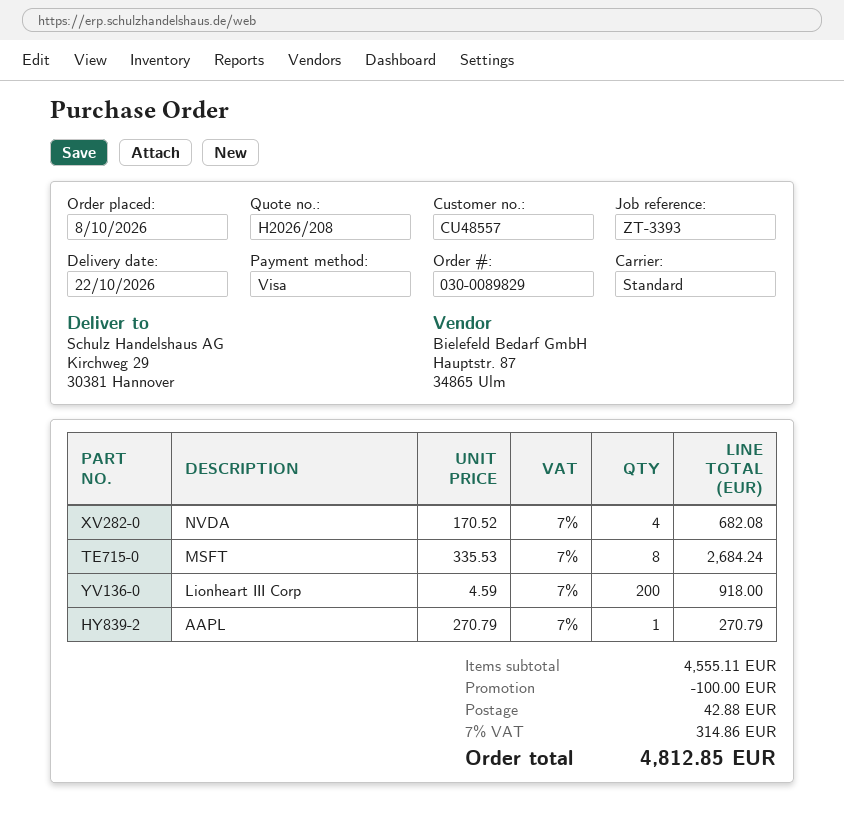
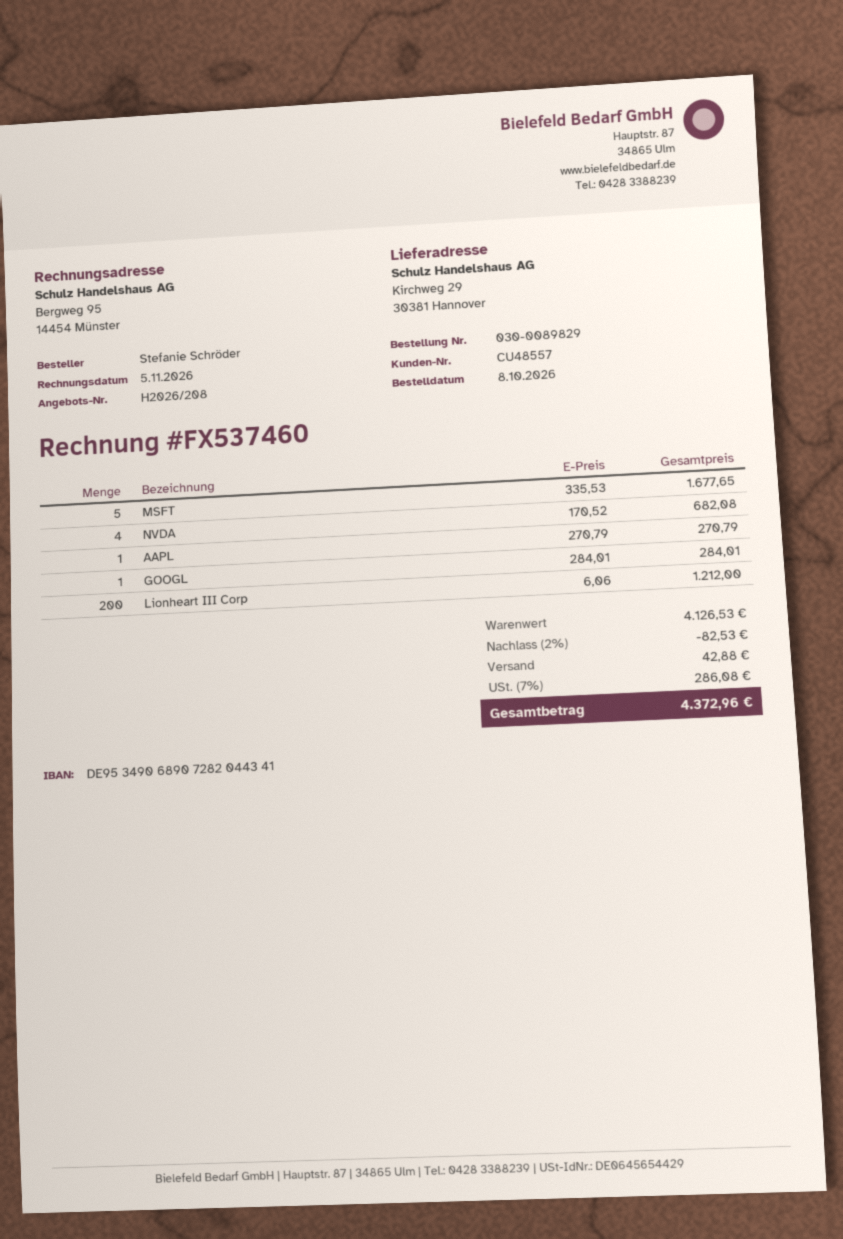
MSFT: 8 x 335.53 = 2684.24 -> 5 x 335.53 = 1677.65
Lionheart III Corp: 200 x 4.59 = 918.00 -> 200 x 6.06 = 1212.00
GOOGL: none -> 1 x 284.01 = 284.01
subtotal: 4555.11 -> 4126.53
discount: 100.00 -> 82.53
tax: 7% = 314.86 -> 7% = 286.08
total: 4812.85 -> 4372.96

